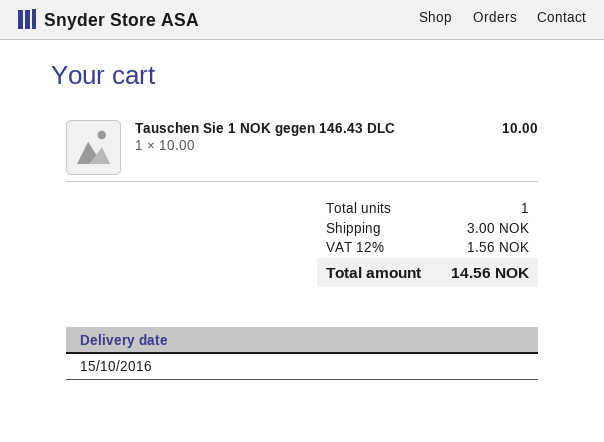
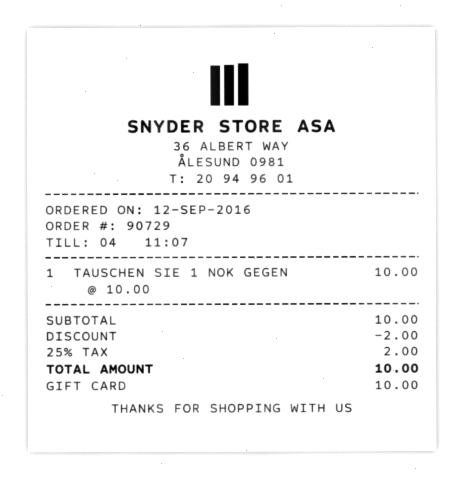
discount: none -> 2.00
shipping: 3.00 -> none
tax: 12% = 1.56 -> 25% = 2.00
total: 14.56 -> 10.00

